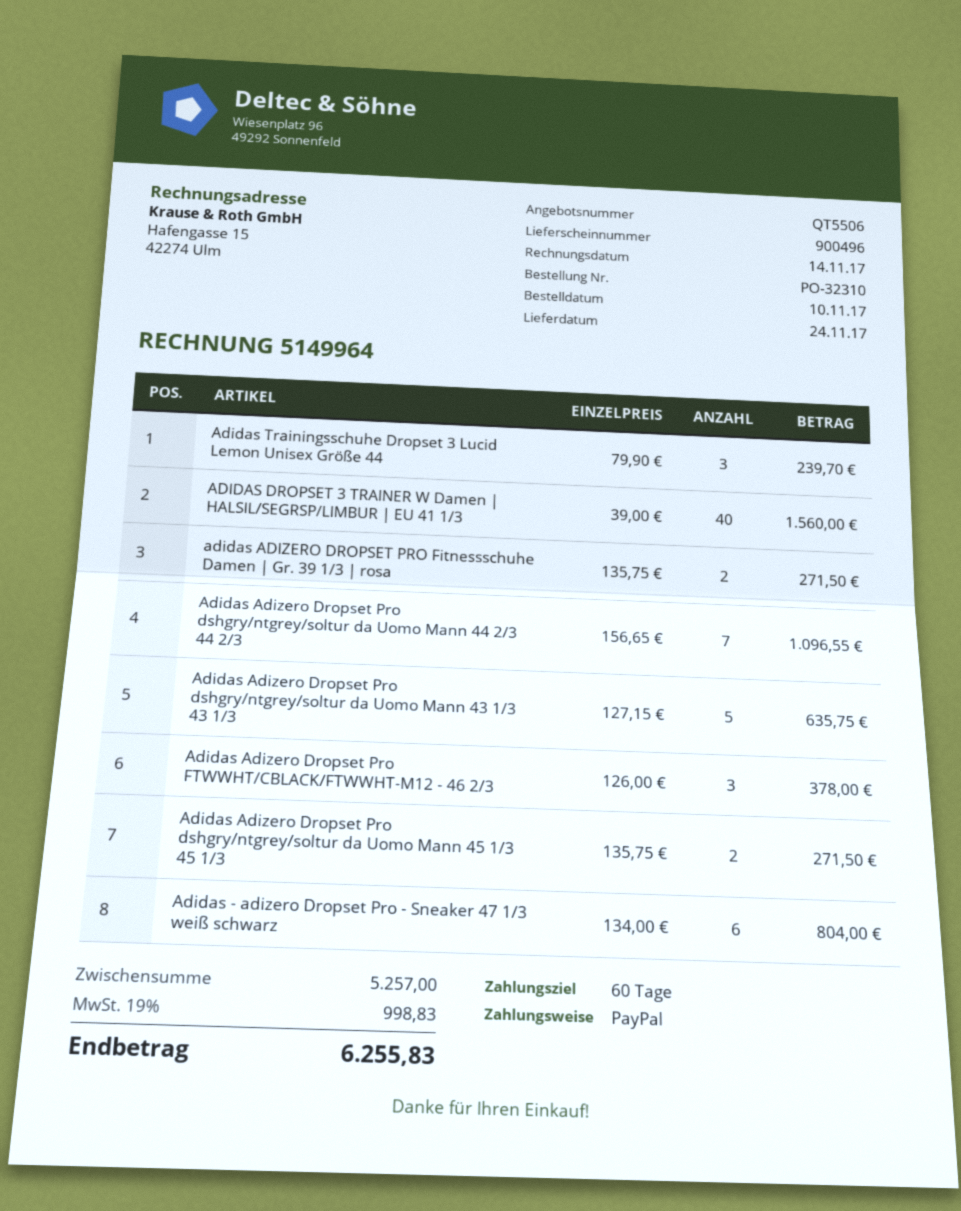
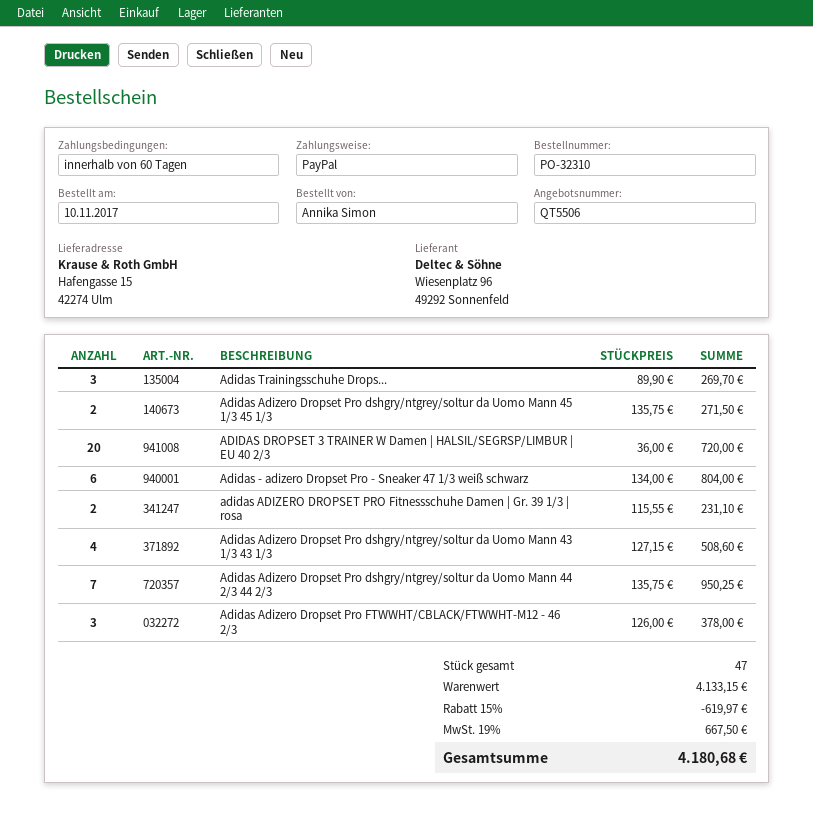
Adidas Trainingsschuhe Dropset 3 Lucid Lemon Unisex Größe 44: 3 x 79.90 = 239.70 -> 3 x 89.90 = 269.70
ADIDAS DROPSET 3 TRAINER W Damen | HALSIL/SEGRSP/LIMBUR | EU 41 1/3: 40 x 39.00 = 1560.00 -> none
adidas ADIZERO DROPSET PRO Fitnessschuhe Damen | Gr. 39 1/3 | rosa: 2 x 135.75 = 271.50 -> 2 x 115.55 = 231.10
Adidas Adizero Dropset Pro dshgry/ntgrey/soltur da Uomo Mann 44 2/3 44 2/3: 7 x 156.65 = 1096.55 -> 7 x 135.75 = 950.25
Adidas Adizero Dropset Pro dshgry/ntgrey/soltur da Uomo Mann 43 1/3 43 1/3: 5 x 127.15 = 635.75 -> 4 x 127.15 = 508.60
ADIDAS DROPSET 3 TRAINER W Damen | HALSIL/SEGRSP/LIMBUR | EU 40 2/3: none -> 20 x 36.00 = 720.00
subtotal: 5257.00 -> 4133.15
discount: none -> 15% = 619.97
tax: 19% = 998.83 -> 19% = 667.50
total: 6255.83 -> 4180.68

